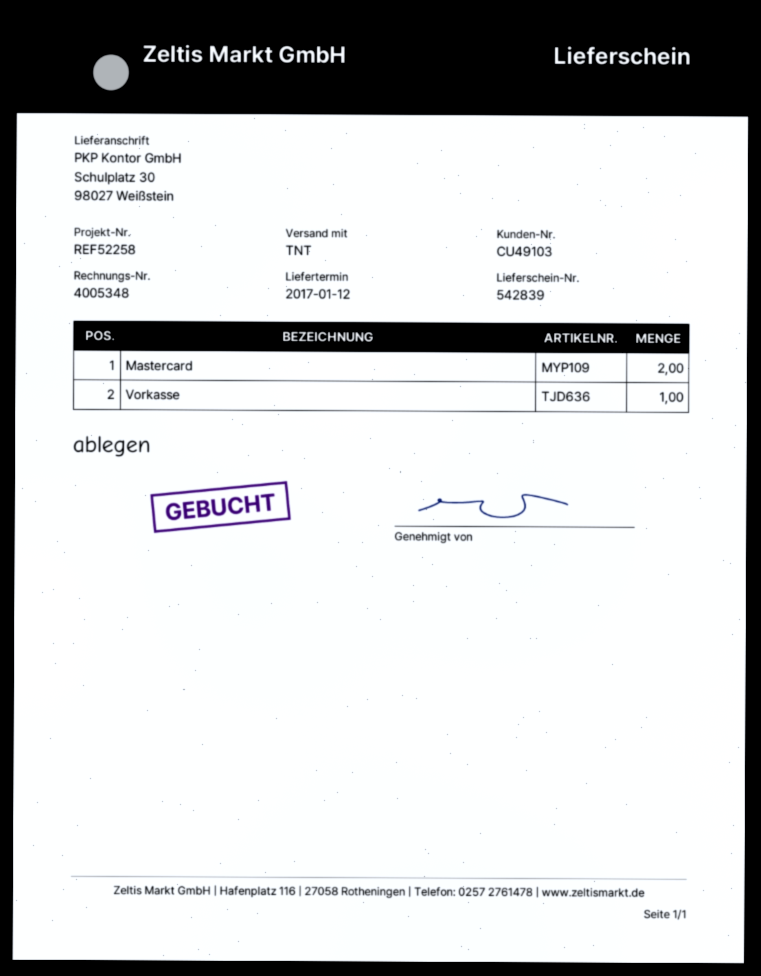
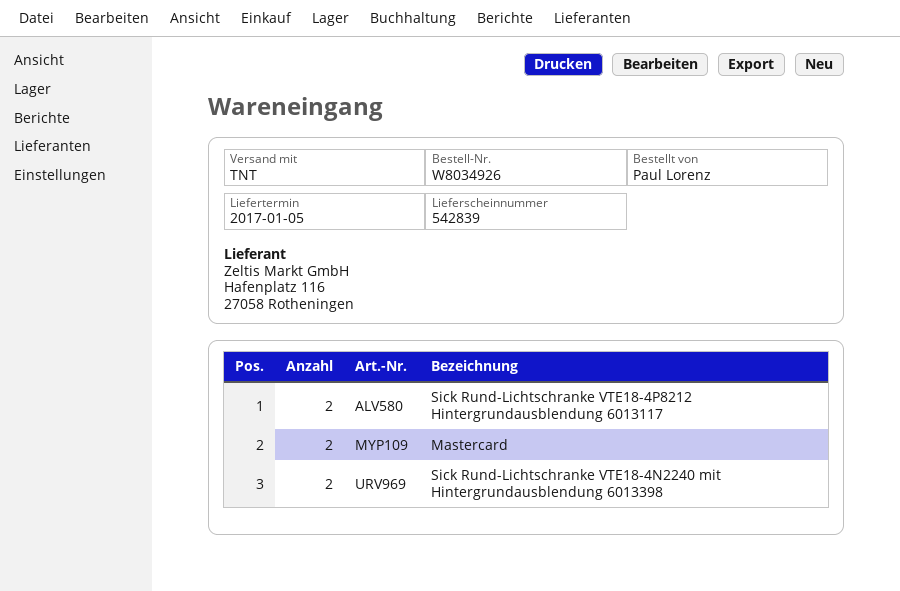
delivery date: 2017-01-12 -> 2017-01-05
Vorkasse: 1 -> none
Sick Rund-Lichtschranke VTE18-4P8212 Hintergrundausblendung 6013117: none -> 2
Sick Rund-Lichtschranke VTE18-4N2240 mit Hintergrundausblendung 6013398: none -> 2

